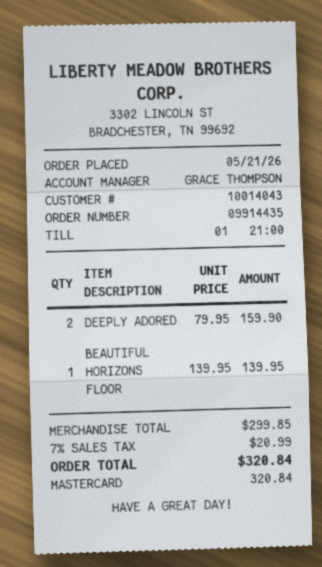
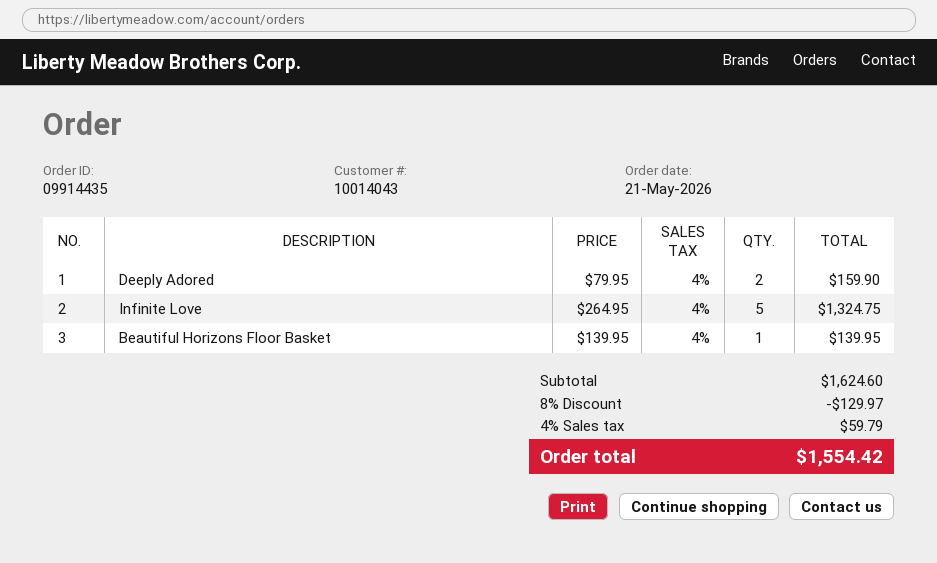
Infinite Love: none -> 5 x 264.95 = 1324.75
subtotal: 299.85 -> 1624.60
discount: none -> 8% = 129.97
tax: 7% = 20.99 -> 4% = 59.79
total: 320.84 -> 1554.42

